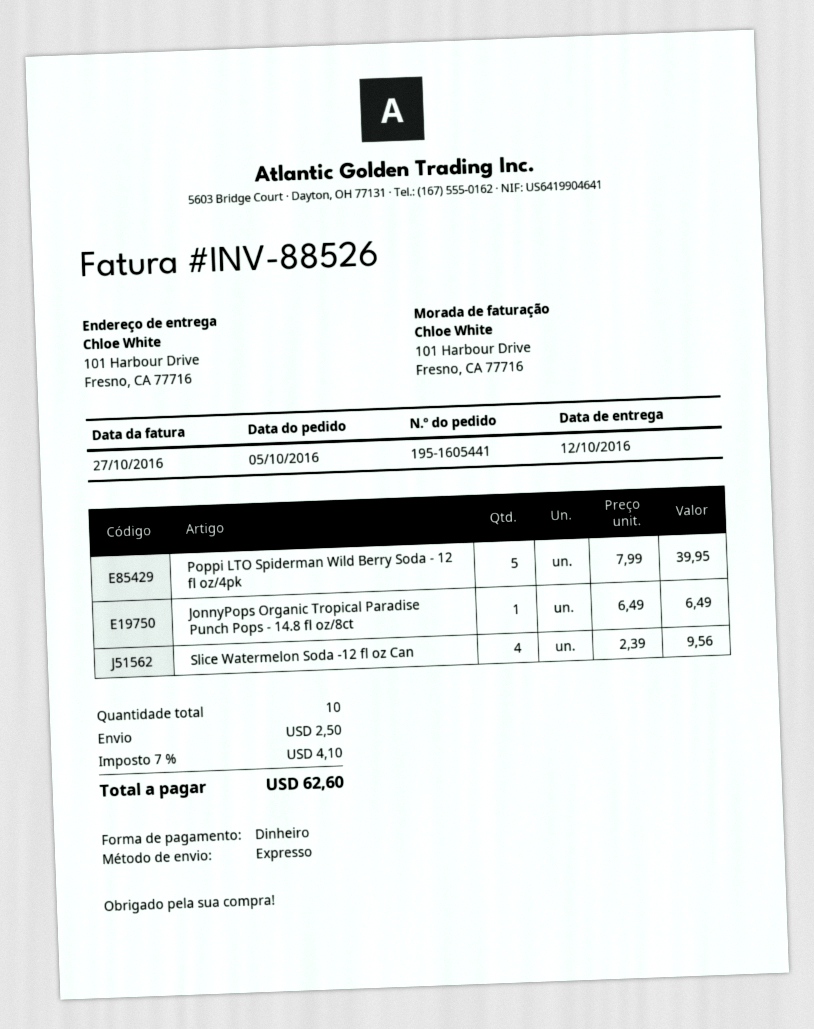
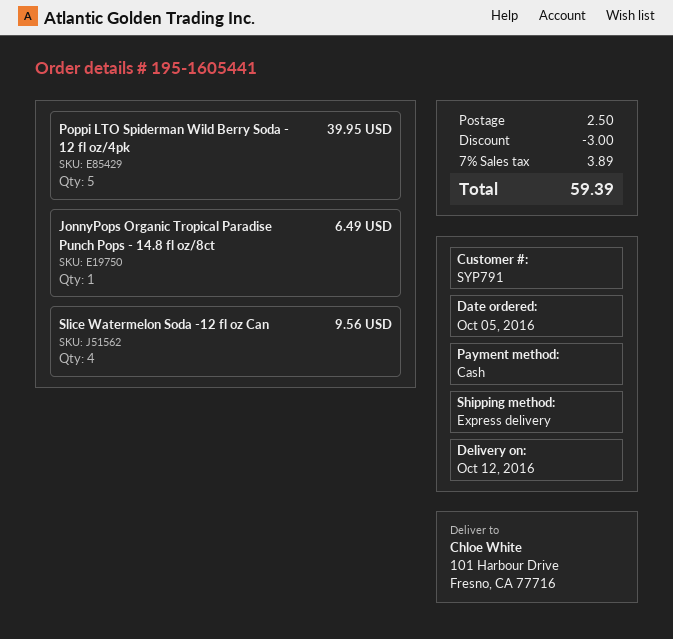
discount: none -> 3.00
tax: 7% = 4.10 -> 7% = 3.89
total: 62.60 -> 59.39

